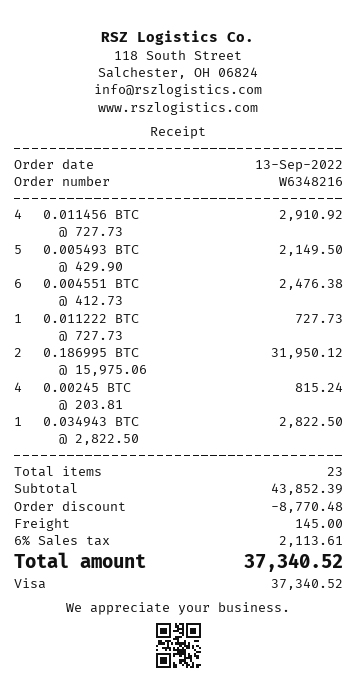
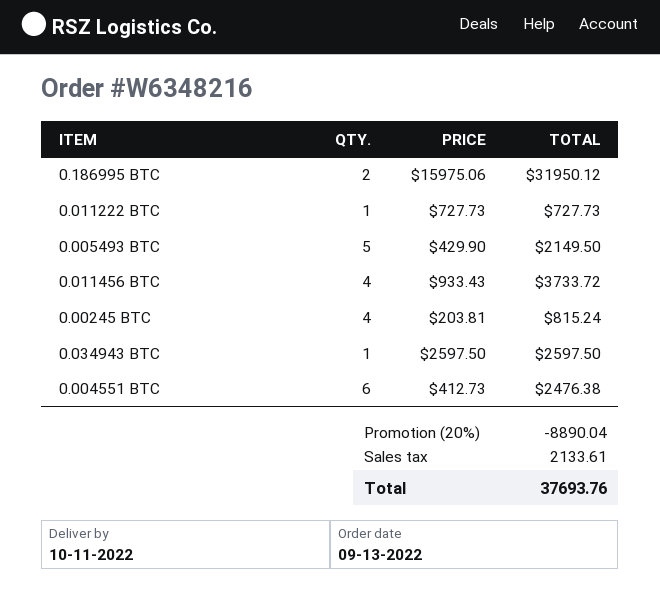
0.011456 BTC: 4 x 727.73 = 2910.92 -> 4 x 933.43 = 3733.72
0.034943 BTC: 1 x 2822.50 = 2822.50 -> 1 x 2597.50 = 2597.50
discount: 8770.48 -> 8890.04
shipping: 145.00 -> none
tax: 2113.61 -> 2133.61
total: 37340.52 -> 37693.76

